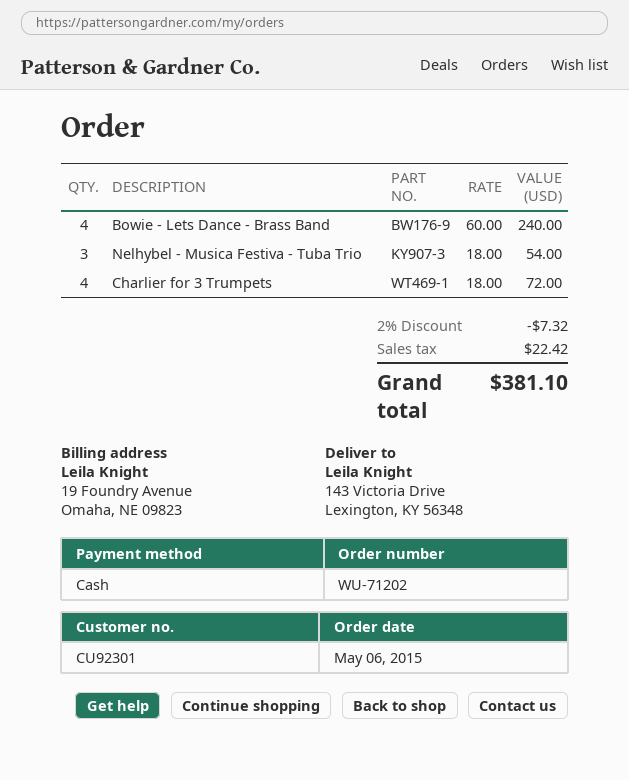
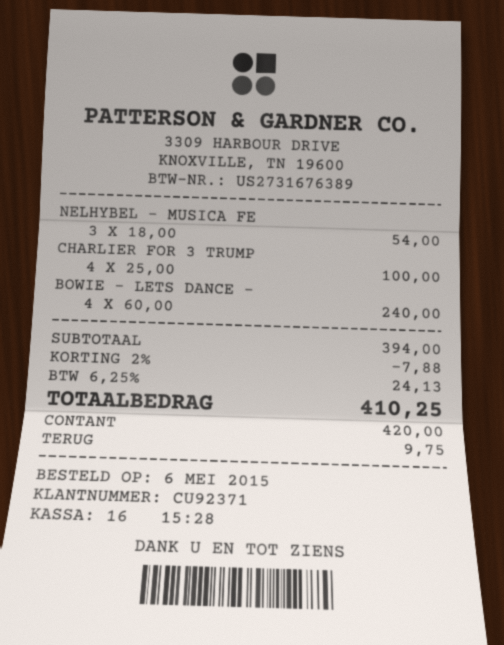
customer number: CU92301 -> CU92371
Charlier for 3 Trumpets: 4 x 18.00 = 72.00 -> 4 x 25.00 = 100.00
discount: 2% = 7.32 -> 2% = 7.88
tax: 22.42 -> 24.13
total: 381.10 -> 410.25

